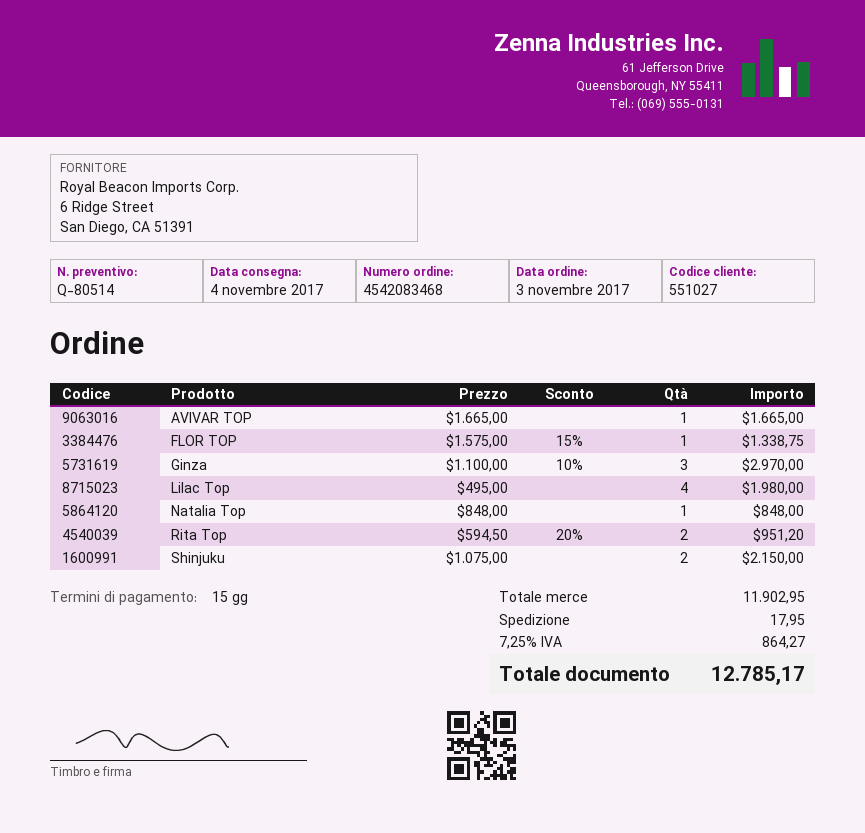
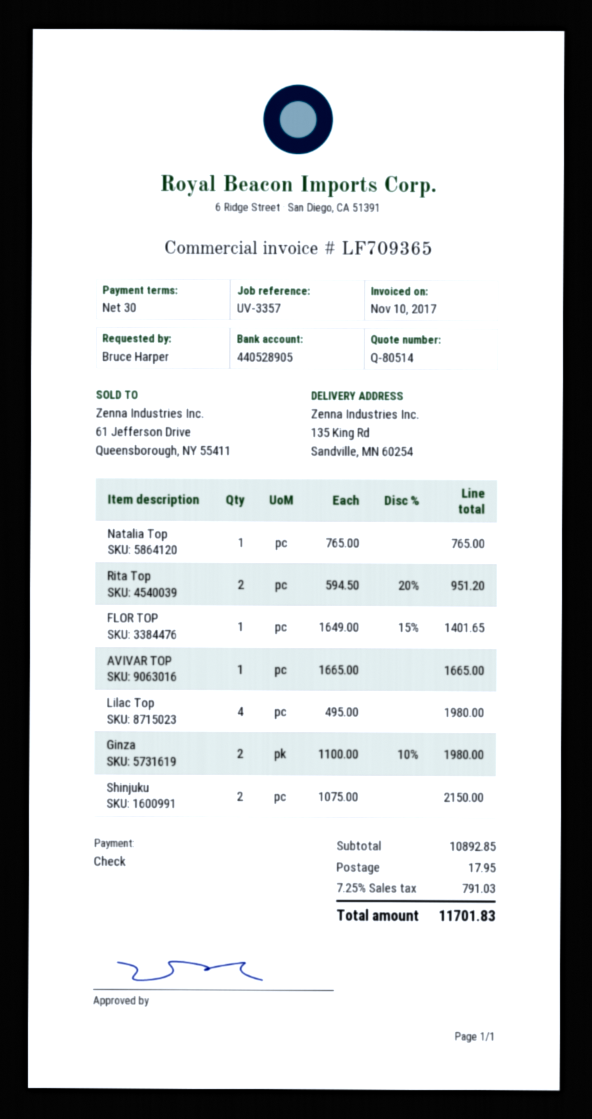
payment terms: 15 days -> 30 days
FLOR TOP: 1 x 1575.00 - 15% = 1338.75 -> 1 x 1649.00 - 15% = 1401.65
Ginza: 3 x 1100.00 - 10% = 2970.00 -> 2 x 1100.00 - 10% = 1980.00
Natalia Top: 1 x 848.00 = 848.00 -> 1 x 765.00 = 765.00
subtotal: 11902.95 -> 10892.85
tax: 7.25% = 864.27 -> 7.25% = 791.03
total: 12785.17 -> 11701.83

